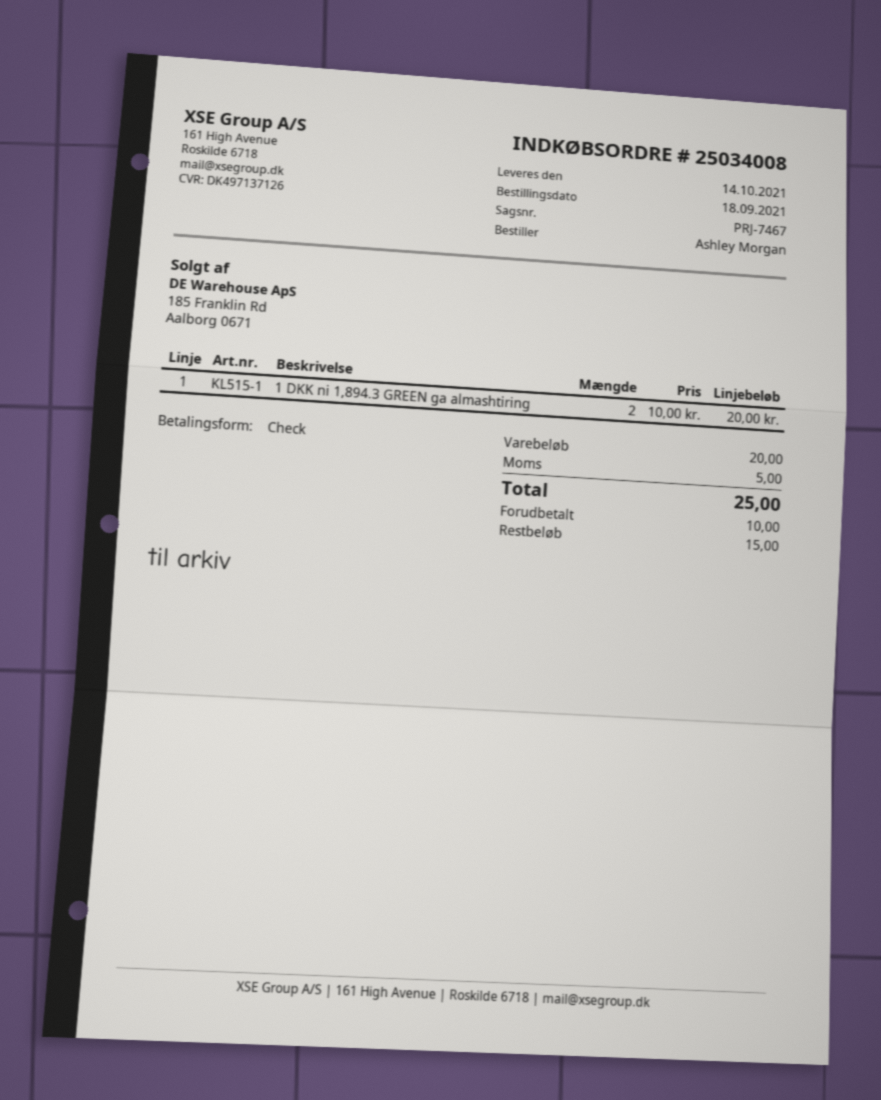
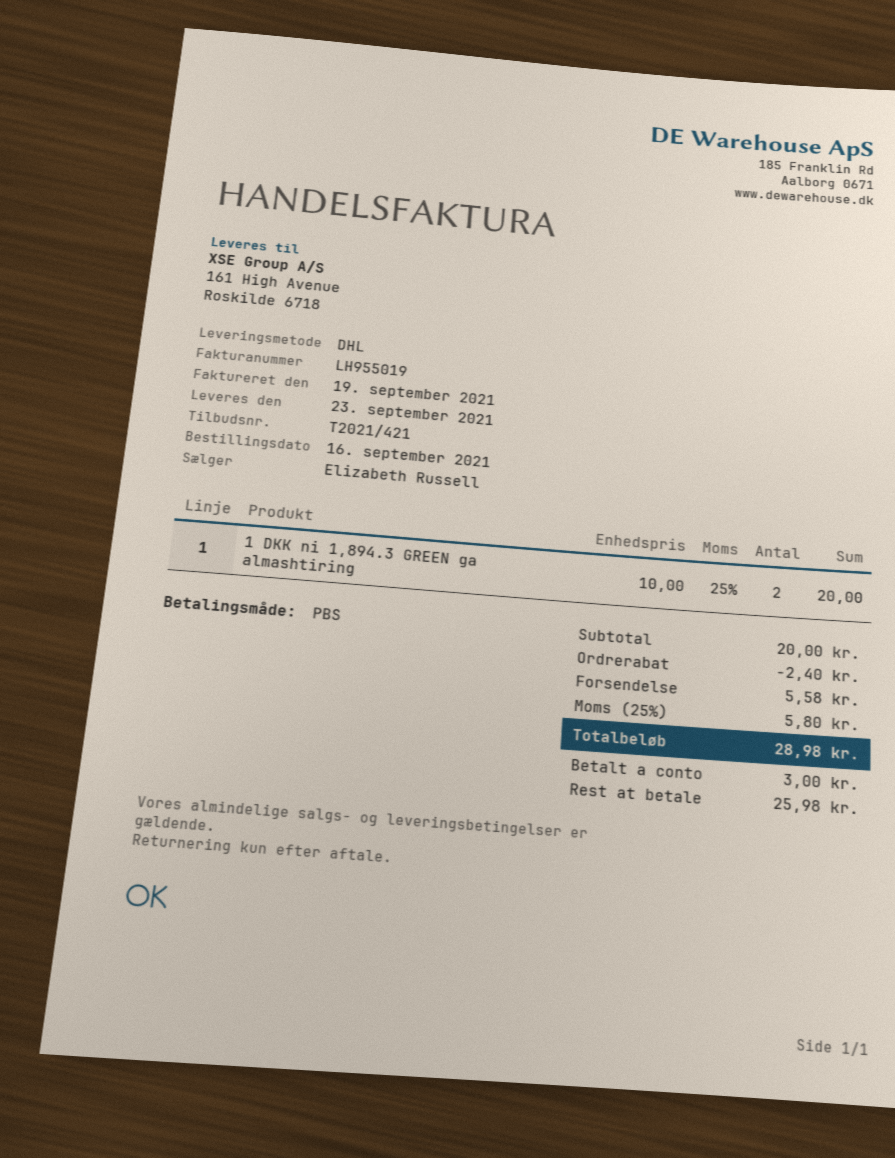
order date: 2021-09-18 -> 2021-09-16
delivery date: 2021-10-14 -> 2021-09-23
payment method: cheque -> direct debit
discount: none -> 2.40
shipping: none -> 5.58
tax: 5.00 -> 5.80
total: 25.00 -> 28.98
deposit: 10.00 -> 3.00
balance: 15.00 -> 25.98

